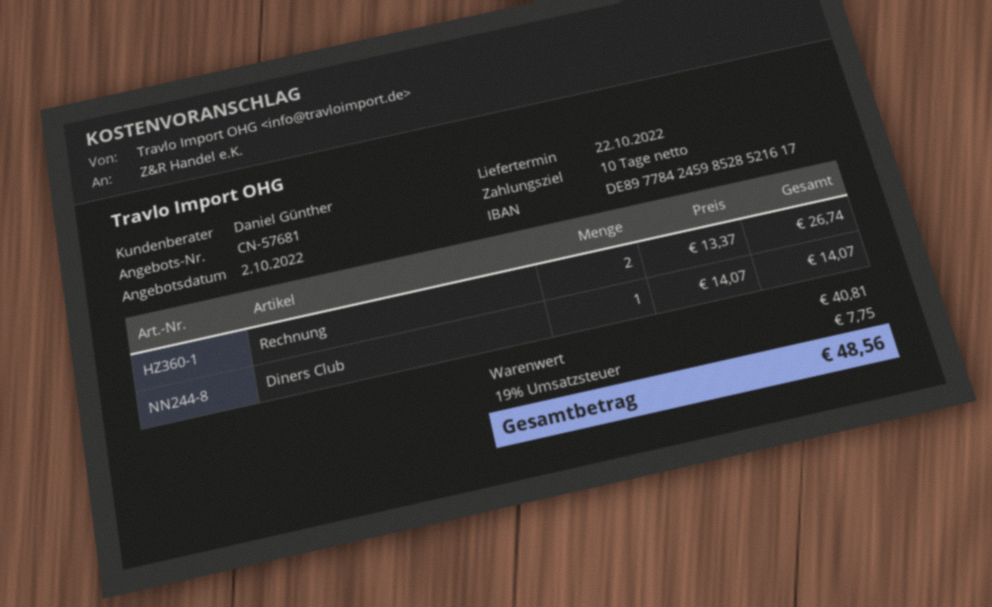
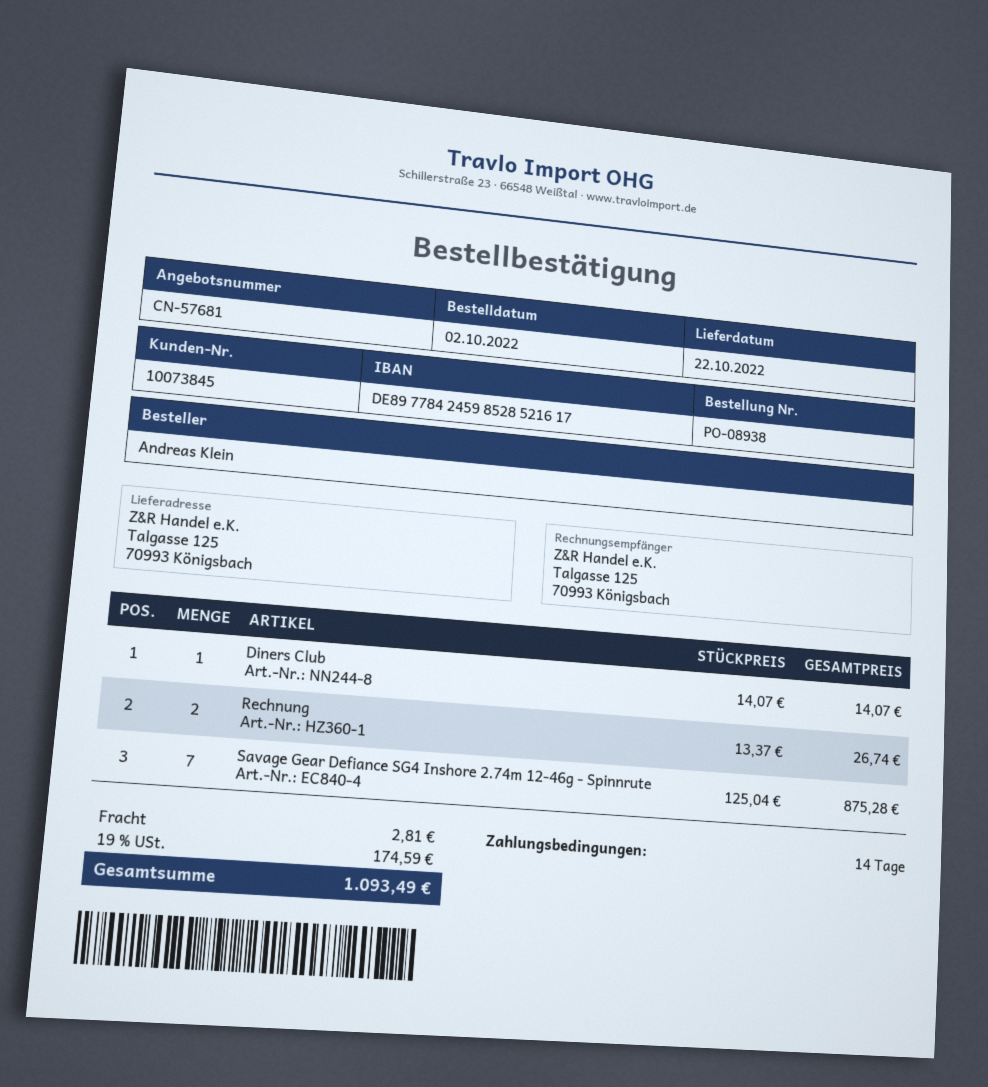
payment terms: 10 days -> 14 days
Savage Gear Defiance SG4 Inshore 2.74m 12-46g - Spinnrute: none -> 7 x 125.04 = 875.28
shipping: none -> 2.81
tax: 19% = 7.75 -> 19% = 174.59
total: 48.56 -> 1093.49

